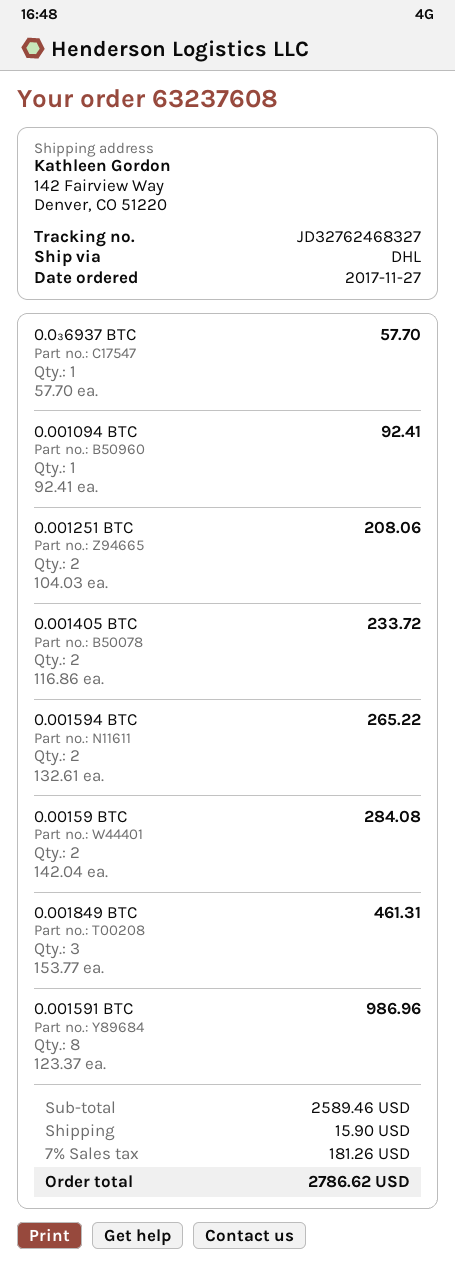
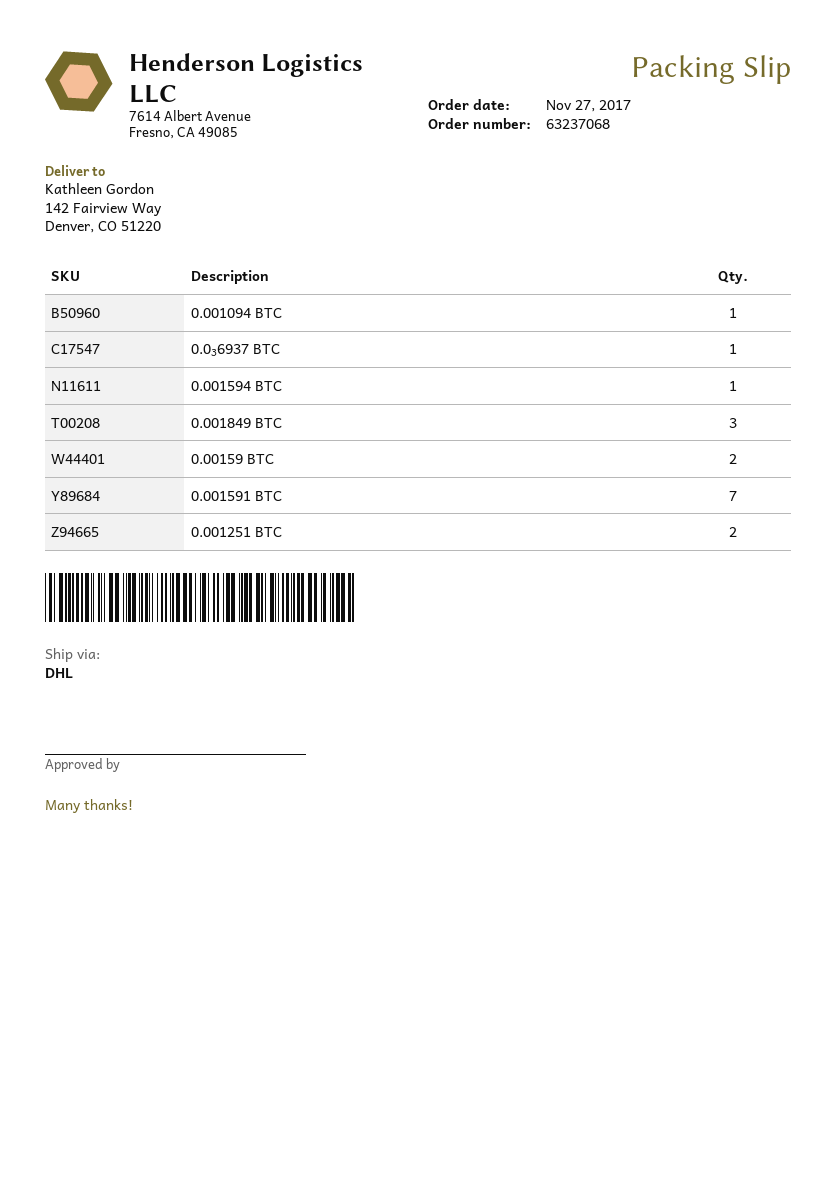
order number: 63237608 -> 63237068
0.001405 BTC: 2 -> none
0.001594 BTC: 2 -> 1
0.001591 BTC: 8 -> 7

